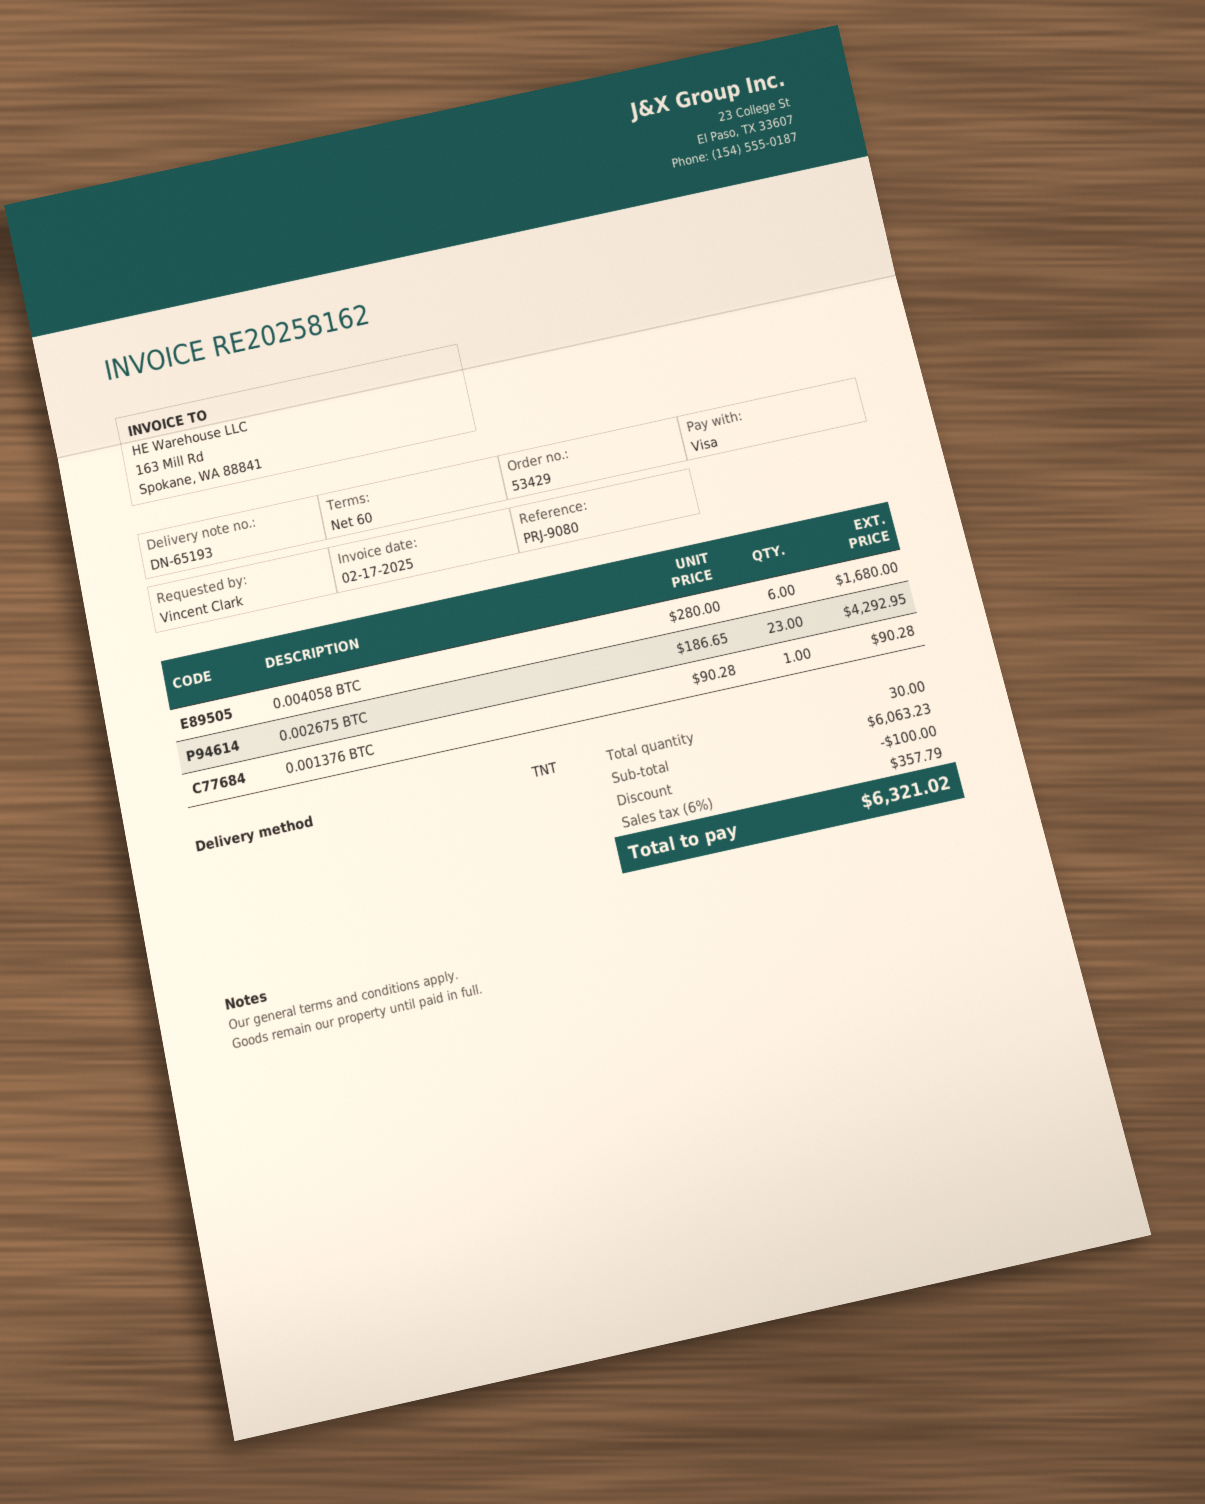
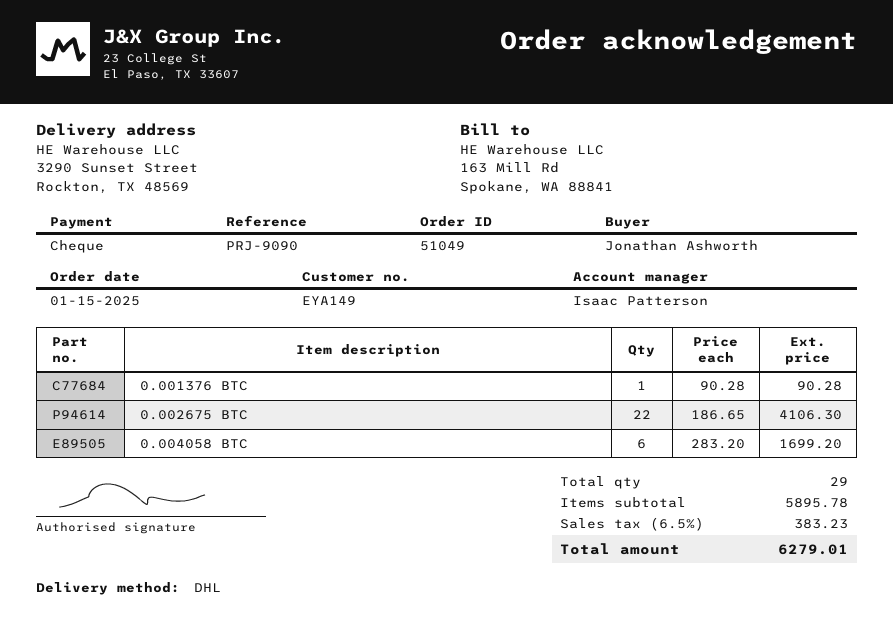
order number: 53429 -> 51049
reference: PRJ-9080 -> PRJ-9090
ordered by: Vincent Clark -> Jonathan Ashworth
payment method: Visa -> cheque
shipping method: TNT -> DHL
0.004058 BTC: 6 x 280.00 = 1680.00 -> 6 x 283.20 = 1699.20
0.002675 BTC: 23 x 186.65 = 4292.95 -> 22 x 186.65 = 4106.30
total quantity: 30 -> 29
subtotal: 6063.23 -> 5895.78
discount: 100.00 -> none
tax: 6% = 357.79 -> 6.5% = 383.23
total: 6321.02 -> 6279.01

